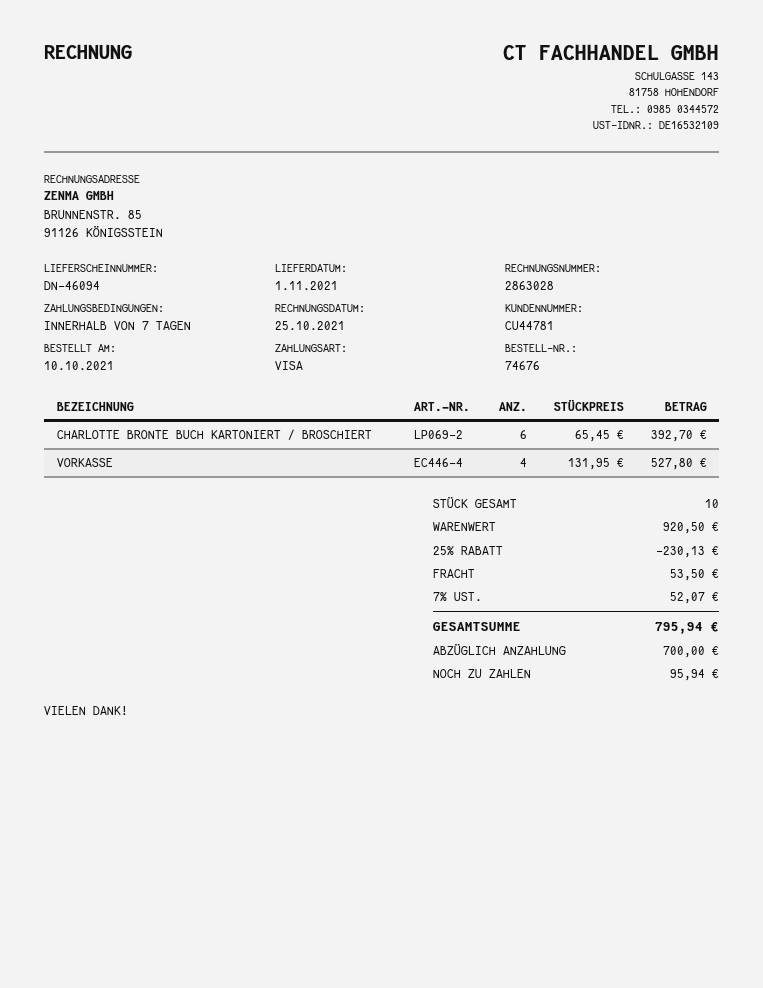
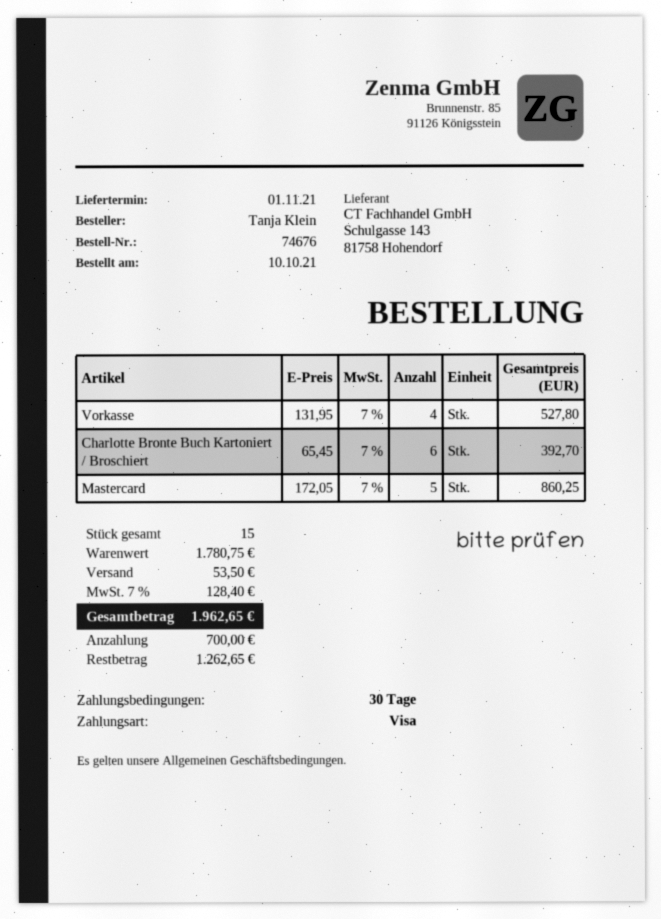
payment terms: 7 days -> 30 days
Mastercard: none -> 5 x 172.05 = 860.25
total quantity: 10 -> 15
subtotal: 920.50 -> 1780.75
discount: 25% = 230.13 -> none
tax: 7% = 52.07 -> 7% = 128.40
total: 795.94 -> 1962.65
balance: 95.94 -> 1262.65

